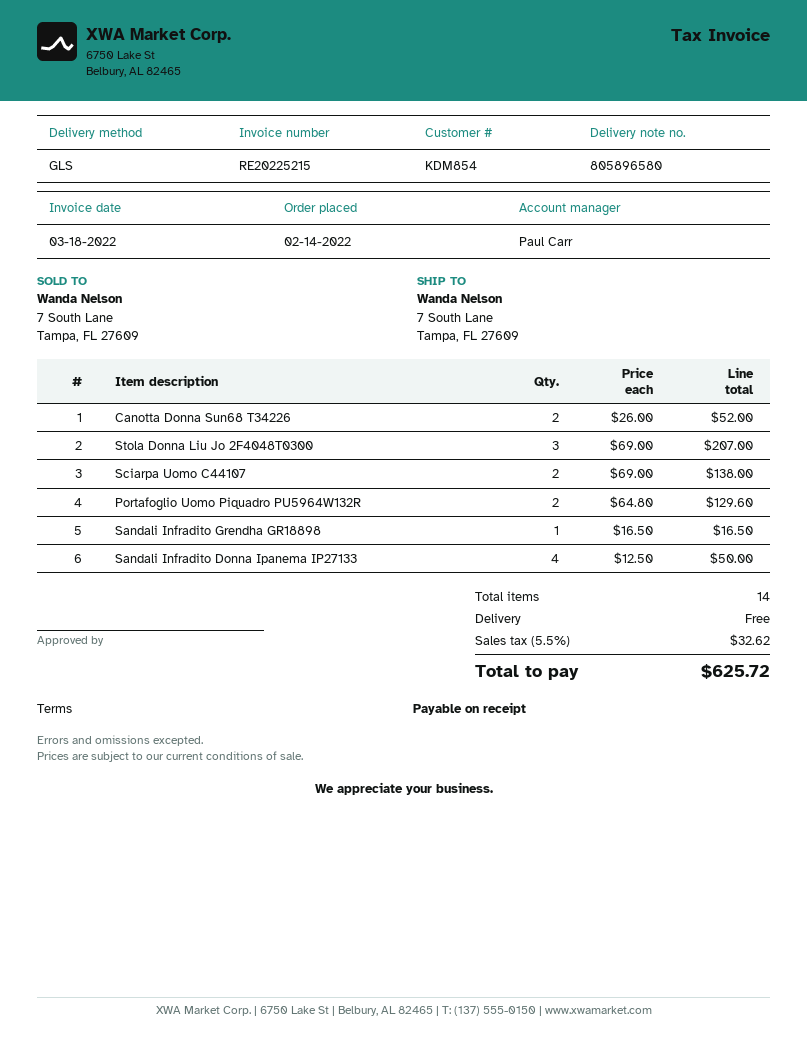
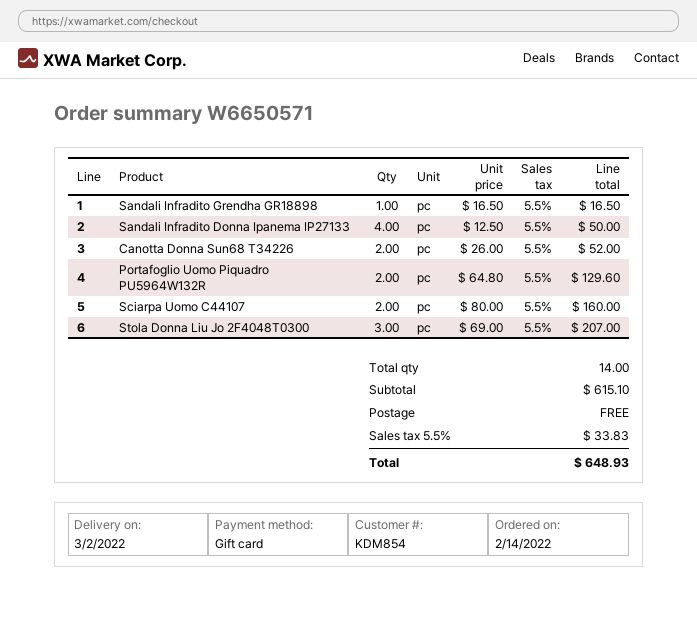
Sciarpa Uomo C44107: 2 x 69.00 = 138.00 -> 2 x 80.00 = 160.00
tax: 5.5% = 32.62 -> 5.5% = 33.83
total: 625.72 -> 648.93

